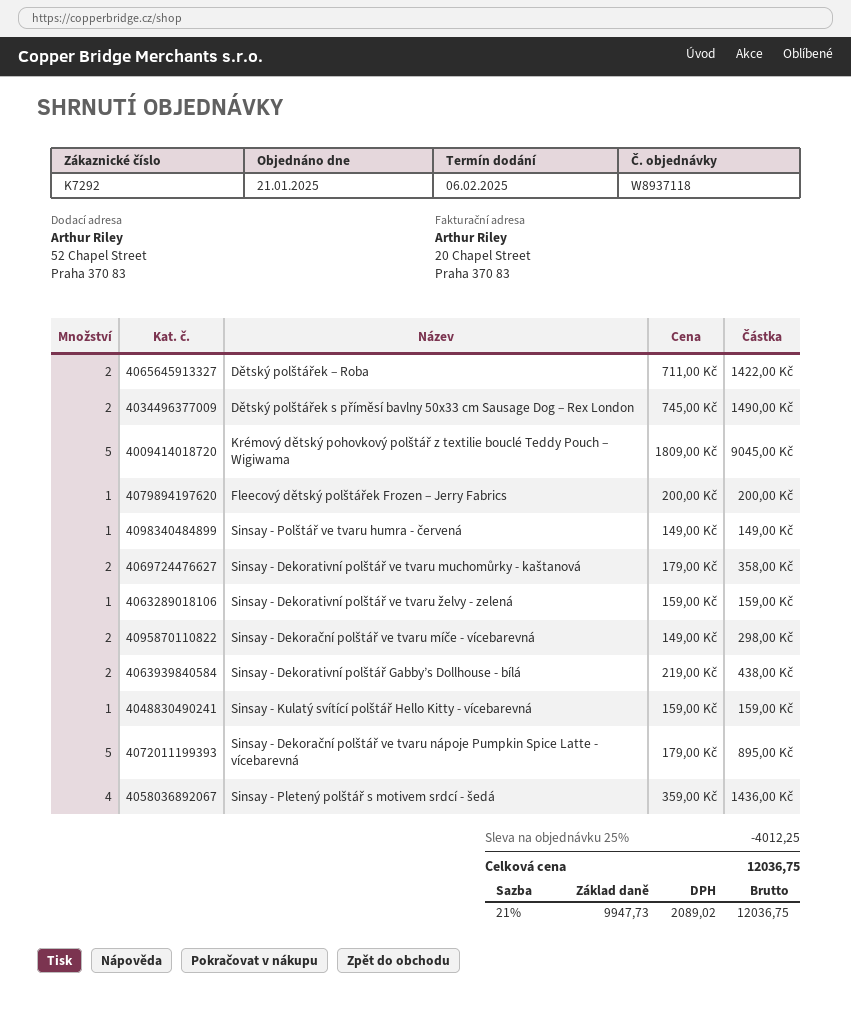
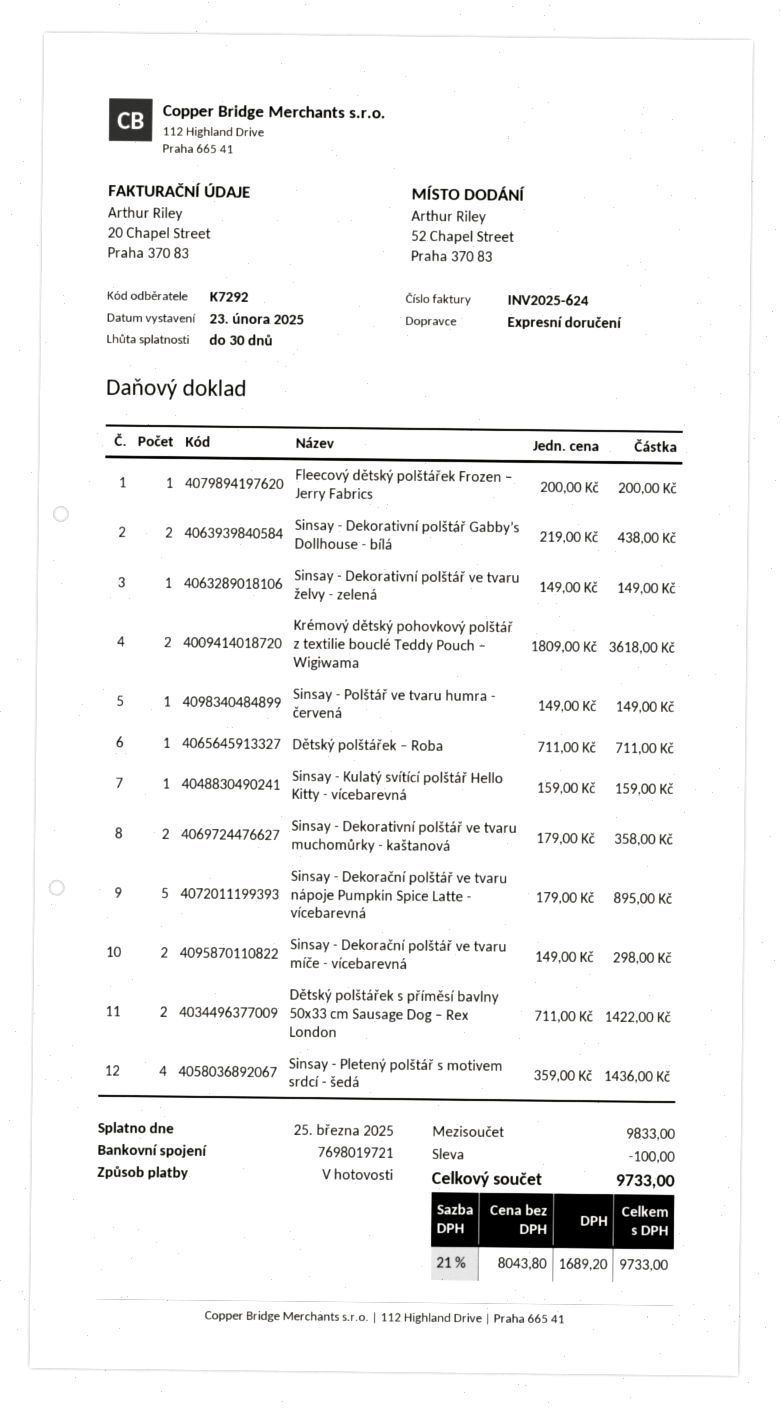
Dětský polštářek – Roba: 2 x 711.00 = 1422.00 -> 1 x 711.00 = 711.00
Dětský polštářek s příměsí bavlny 50x33 cm Sausage Dog – Rex London: 2 x 745.00 = 1490.00 -> 2 x 711.00 = 1422.00
Krémový dětský pohovkový polštář z textilie bouclé Teddy Pouch – Wigiwama: 5 x 1809.00 = 9045.00 -> 2 x 1809.00 = 3618.00
Sinsay - Dekorativní polštář ve tvaru želvy - zelená: 1 x 159.00 = 159.00 -> 1 x 149.00 = 149.00
discount: 4012.25 -> 100.00
net: 9947.73 -> 8043.80
tax: 21% = 2089.02 -> 21% = 1689.20
total: 12036.75 -> 9733.00

